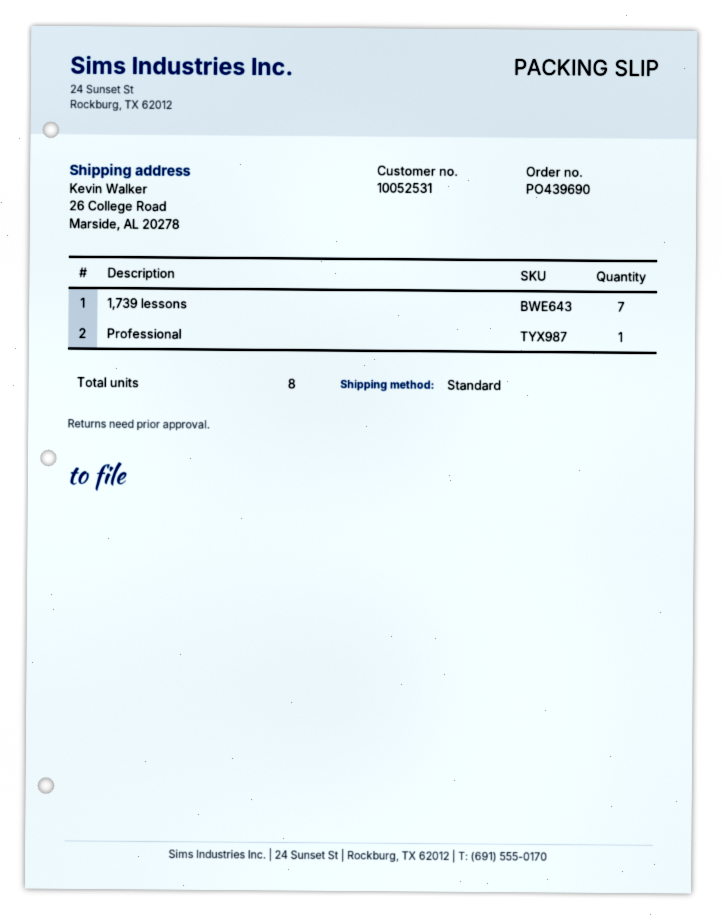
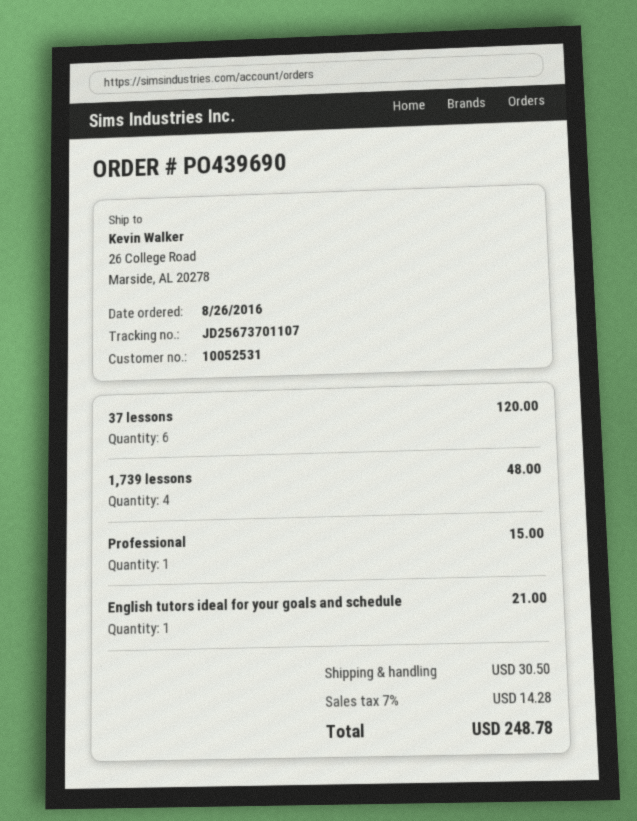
1,739 lessons: 7 -> 4
37 lessons: none -> 6
English tutors ideal for your goals and schedule: none -> 1

